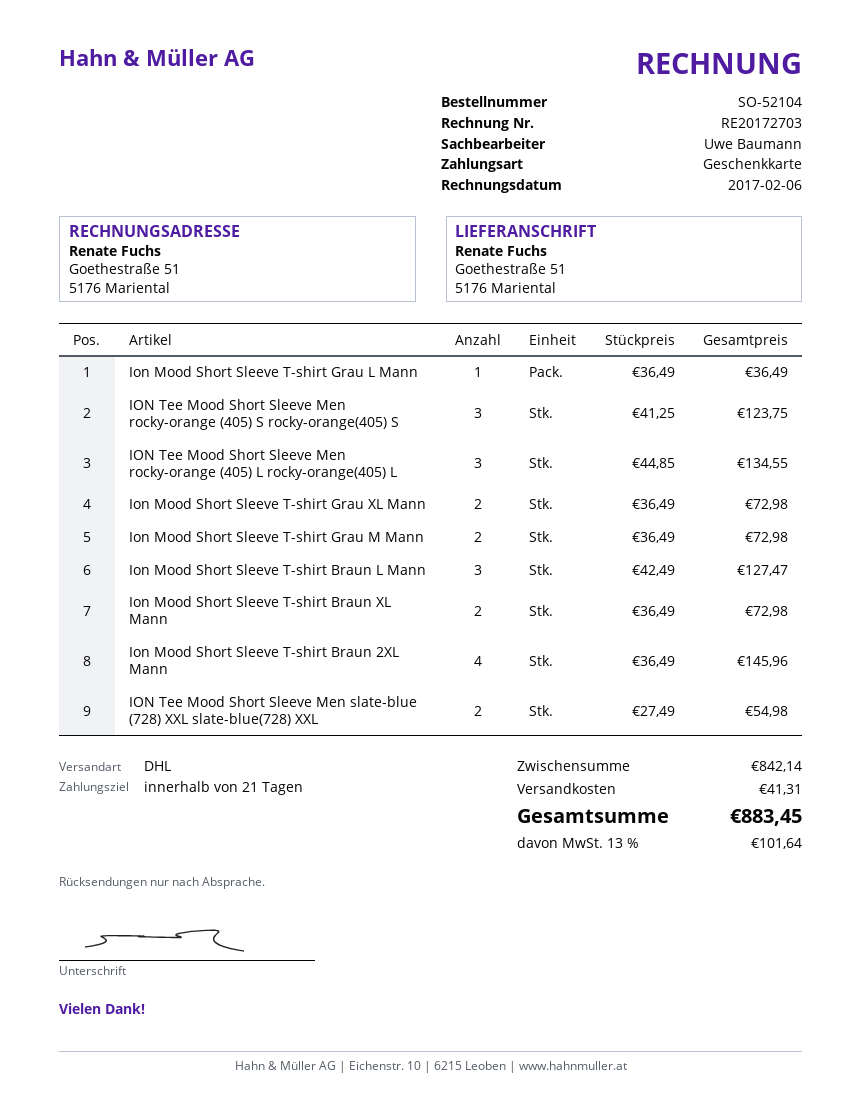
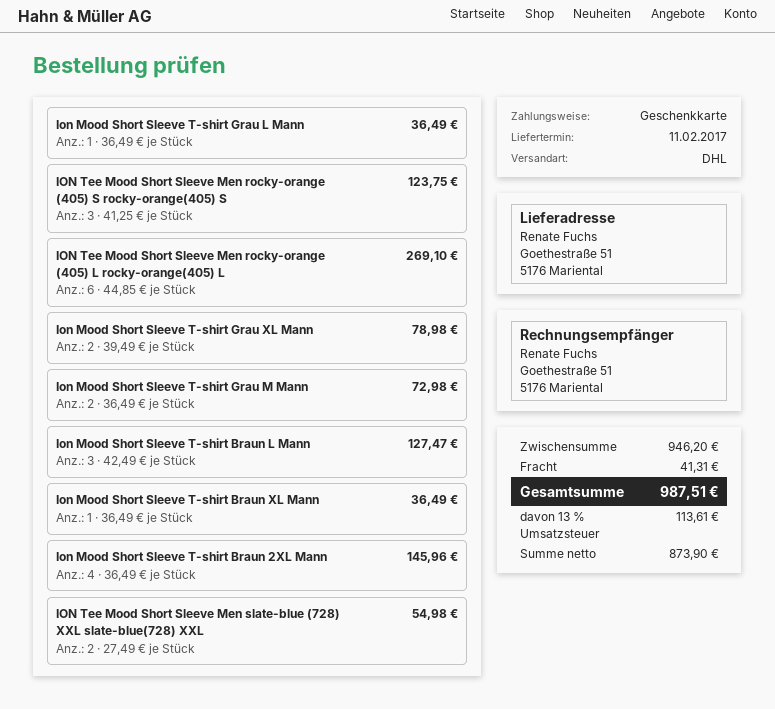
ION Tee Mood Short Sleeve Men rocky-orange (405) L rocky-orange(405) L: 3 x 44.85 = 134.55 -> 6 x 44.85 = 269.10
Ion Mood Short Sleeve T-shirt Grau XL Mann: 2 x 36.49 = 72.98 -> 2 x 39.49 = 78.98
Ion Mood Short Sleeve T-shirt Braun XL Mann: 2 x 36.49 = 72.98 -> 1 x 36.49 = 36.49
subtotal: 842.14 -> 946.20
tax: 13% = 101.64 -> 13% = 113.61
total: 883.45 -> 987.51

